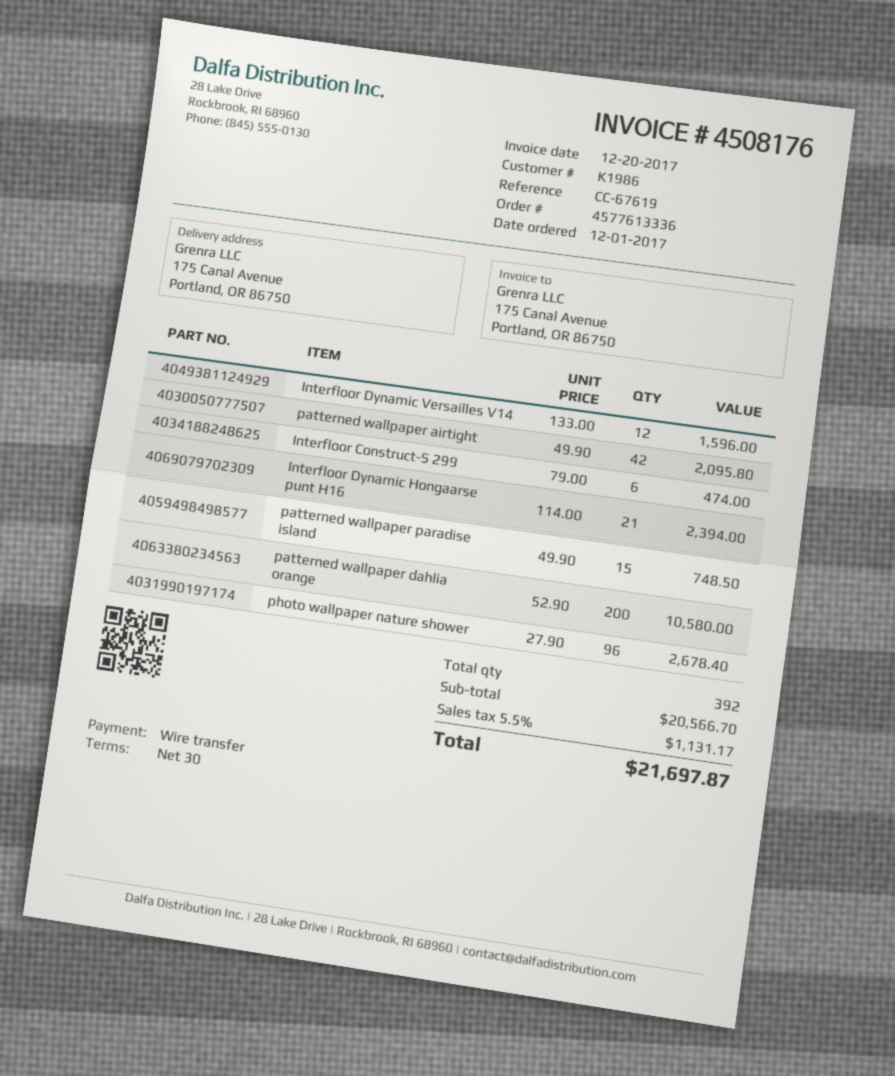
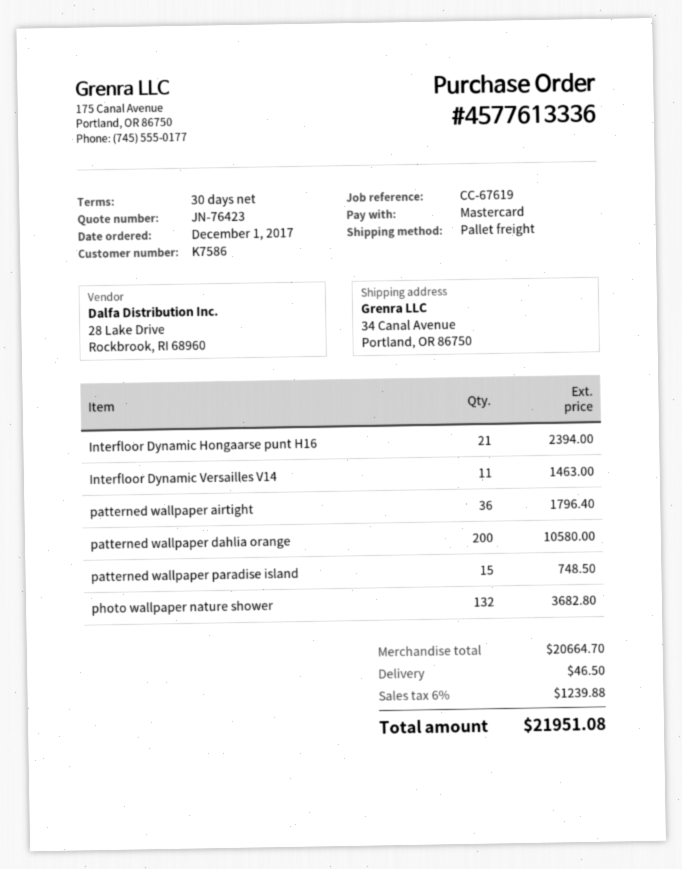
customer number: K1986 -> K7586
payment method: bank transfer -> Mastercard
ship to: 175 Canal Avenue, Portland, OR 86750 -> 34 Canal Avenue, Portland, OR 86750
Interfloor Dynamic Versailles V14: 12 for 1596.00 -> 11 for 1463.00
patterned wallpaper airtight: 42 for 2095.80 -> 36 for 1796.40
Interfloor Construct-S 299: 6 for 474.00 -> none
photo wallpaper nature shower: 96 for 2678.40 -> 132 for 3682.80
subtotal: 20566.70 -> 20664.70
shipping: none -> 46.50
tax: 5.5% = 1131.17 -> 6% = 1239.88
total: 21697.87 -> 21951.08

